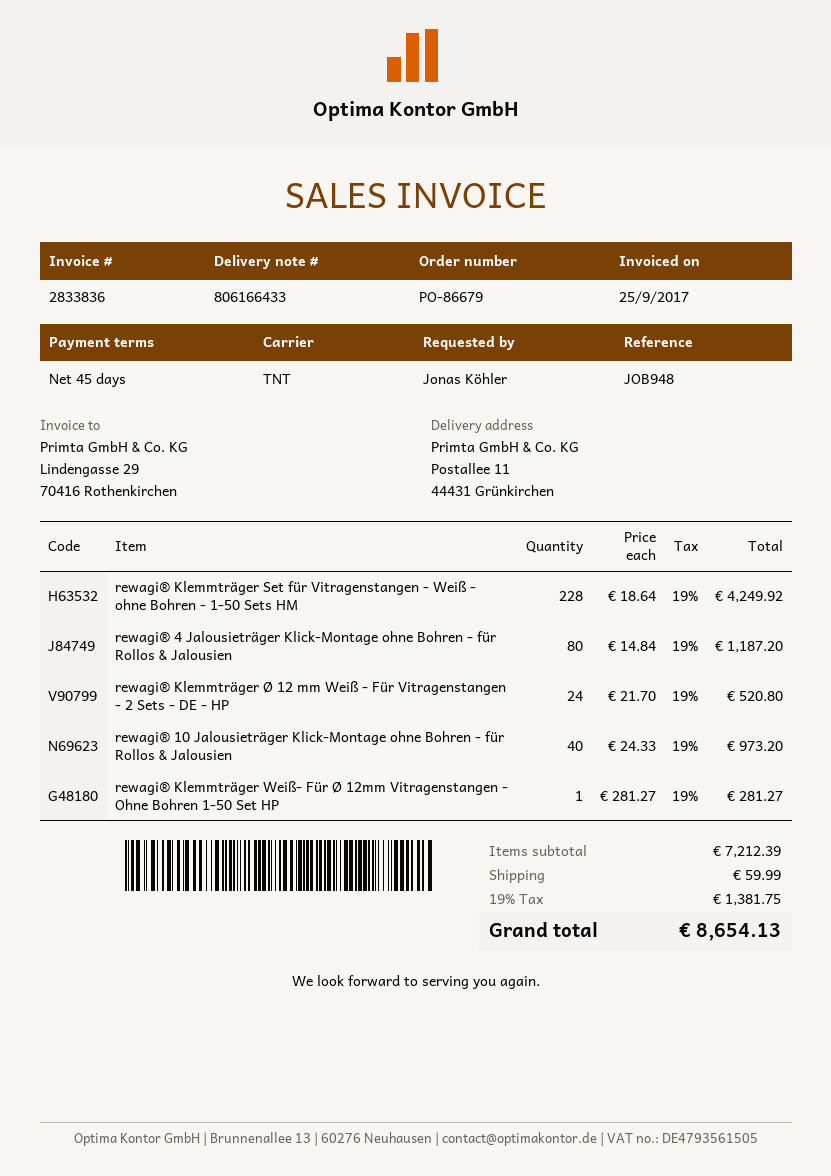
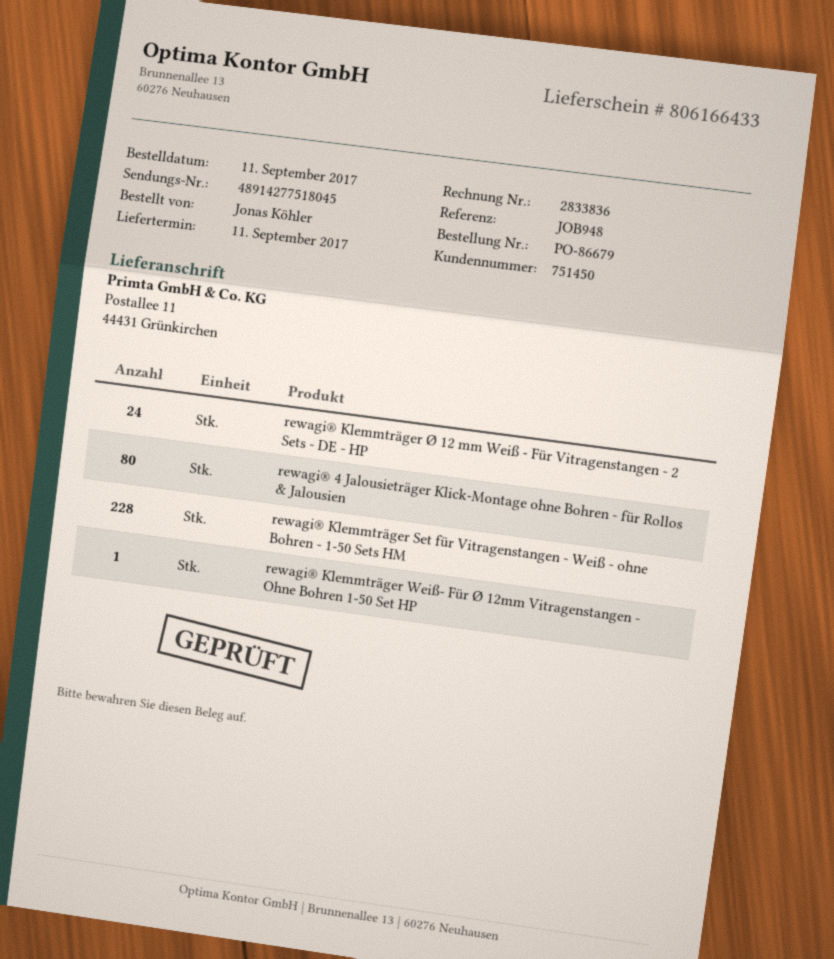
rewagi® 10 Jalousieträger Klick-Montage ohne Bohren - für Rollos & Jalousien: 40 -> none

